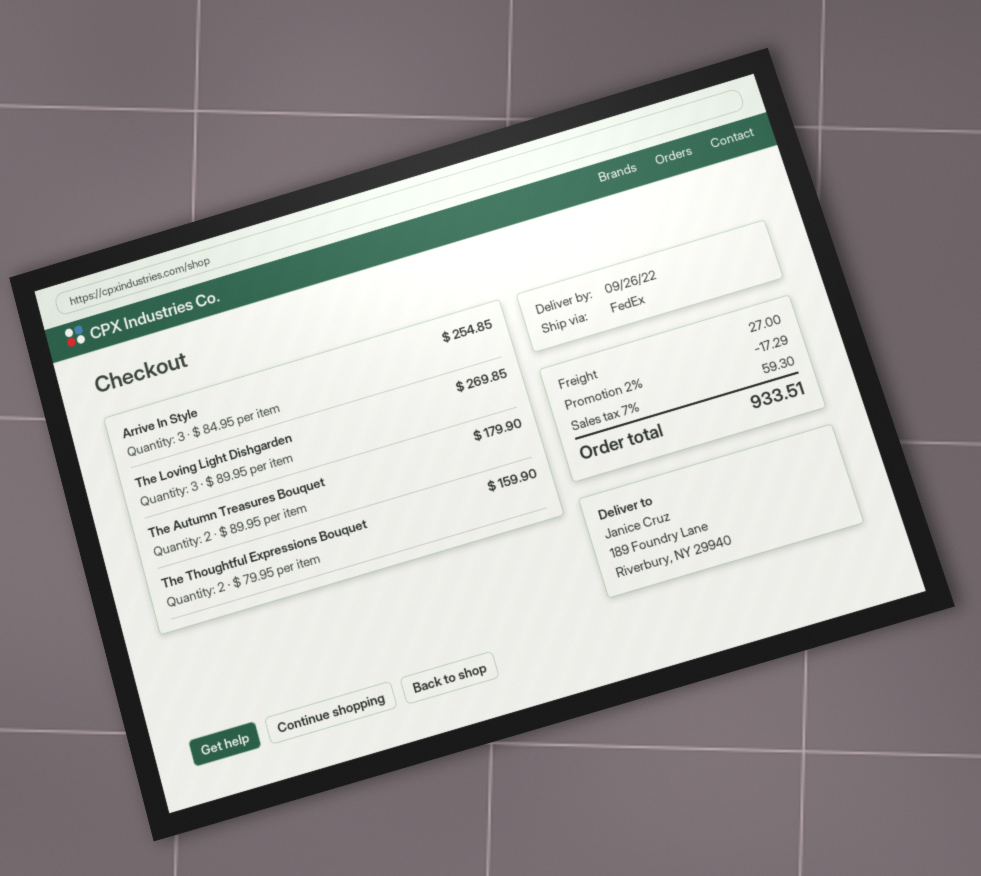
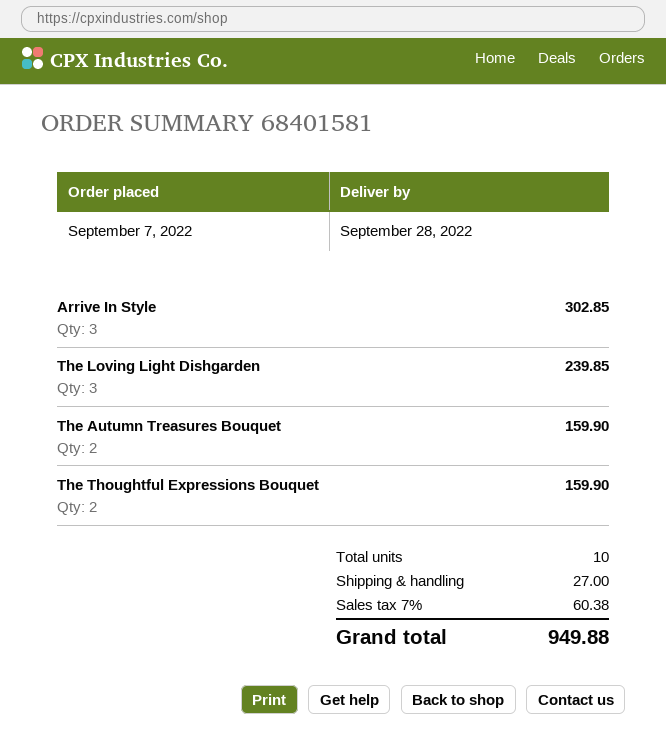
delivery date: 2022-09-26 -> 2022-09-28
Arrive In Style: 3 for 254.85 -> 3 for 302.85
The Loving Light Dishgarden: 3 for 269.85 -> 3 for 239.85
The Autumn Treasures Bouquet: 2 for 179.90 -> 2 for 159.90
discount: 2% = 17.29 -> none
tax: 7% = 59.30 -> 7% = 60.38
total: 933.51 -> 949.88

